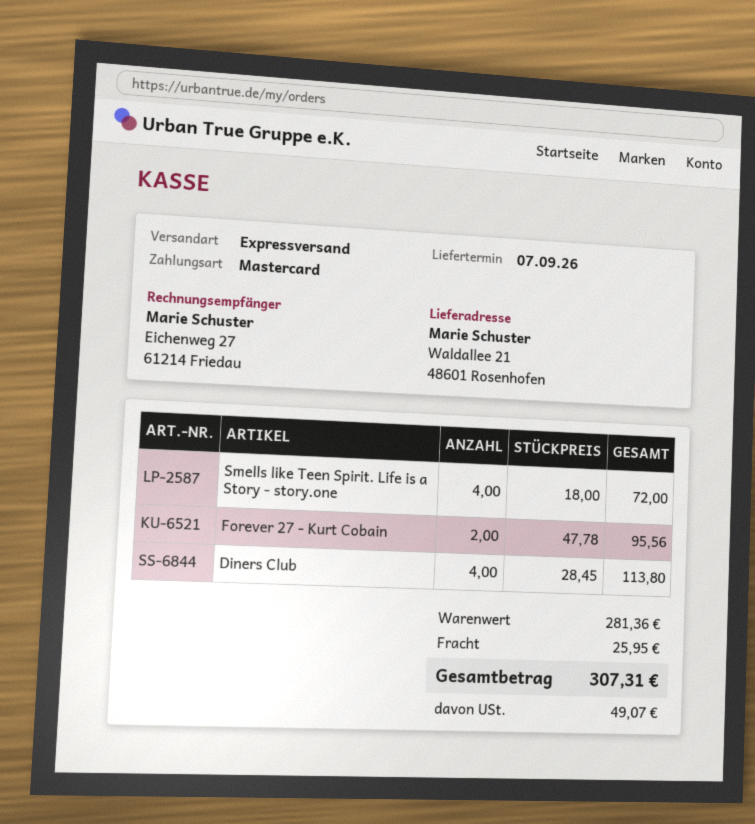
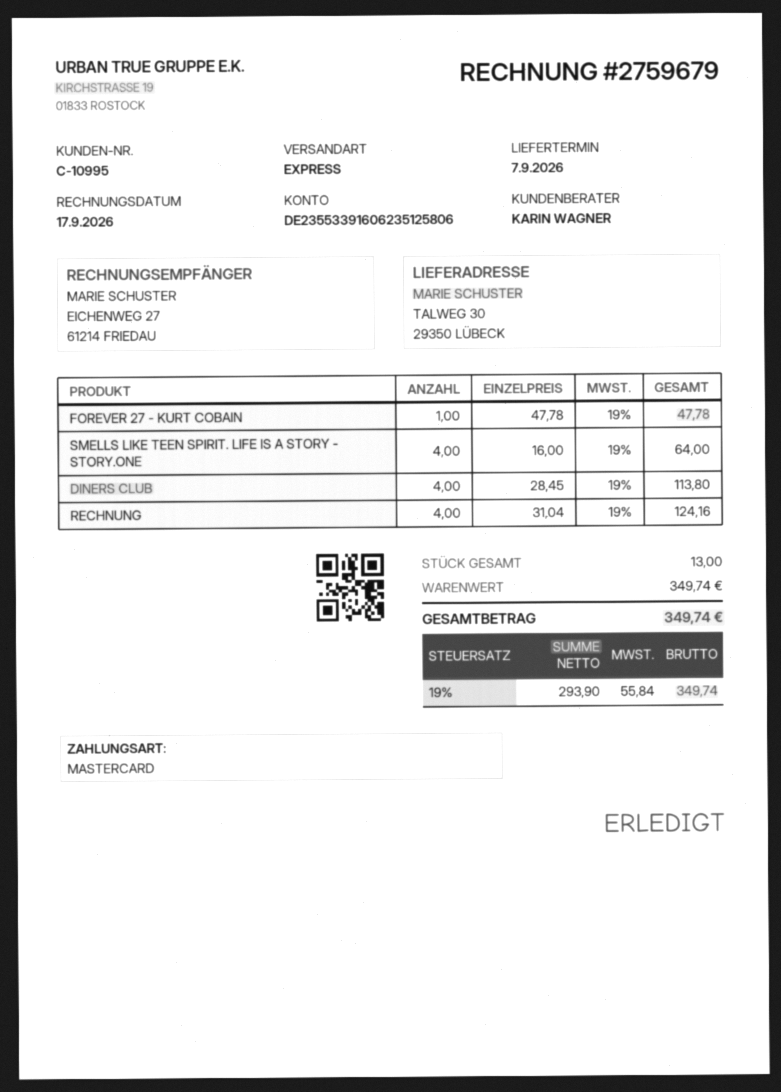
ship to: Waldallee 21, 48601 Rosenhofen -> TALWEG 30, 29350 LÜBECK
Smells like Teen Spirit. Life is a Story - story.one: 4 x 18.00 = 72.00 -> 4 x 16.00 = 64.00
Forever 27 - Kurt Cobain: 2 x 47.78 = 95.56 -> 1 x 47.78 = 47.78
RECHNUNG: none -> 4 x 31.04 = 124.16
subtotal: 281.36 -> 349.74
shipping: 25.95 -> none
tax: 49.07 -> 55.84
total: 307.31 -> 349.74

